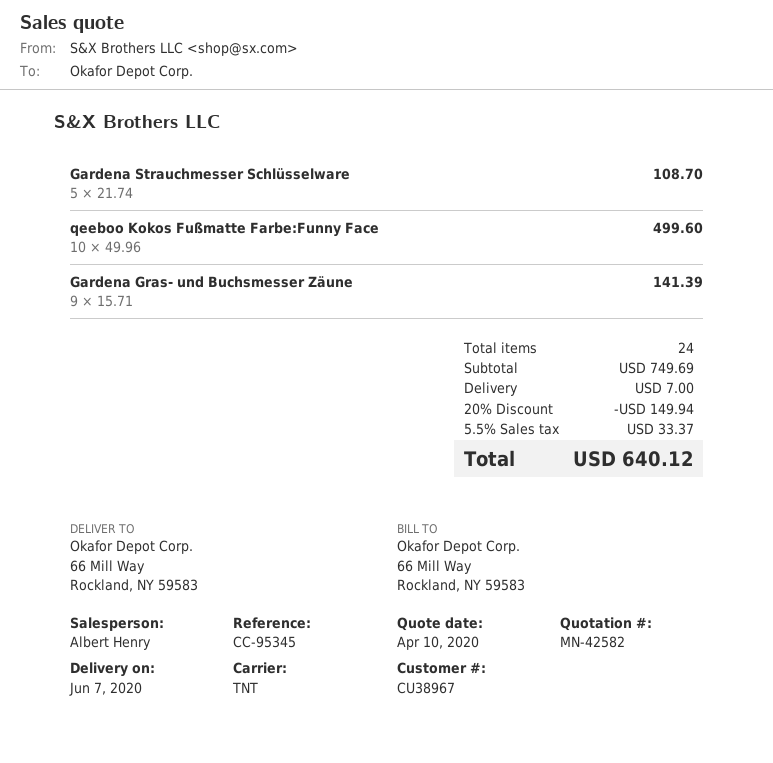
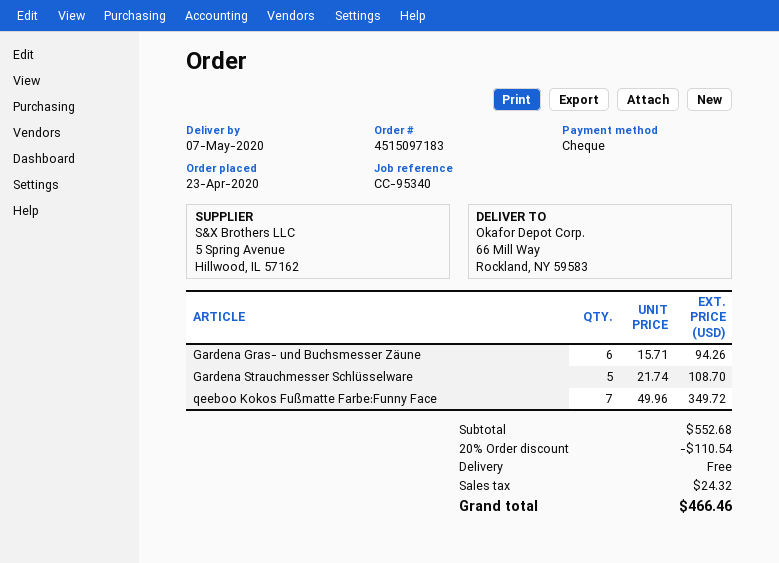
delivery date: 2020-06-07 -> 2020-05-07
reference: CC-95345 -> CC-95340
qeeboo Kokos Fußmatte Farbe:Funny Face: 10 x 49.96 = 499.60 -> 7 x 49.96 = 349.72
Gardena Gras- und Buchsmesser Zäune: 9 x 15.71 = 141.39 -> 6 x 15.71 = 94.26
subtotal: 749.69 -> 552.68
discount: 20% = 149.94 -> 20% = 110.54
shipping: 7.00 -> 0.00
tax: 33.37 -> 24.32
total: 640.12 -> 466.46

